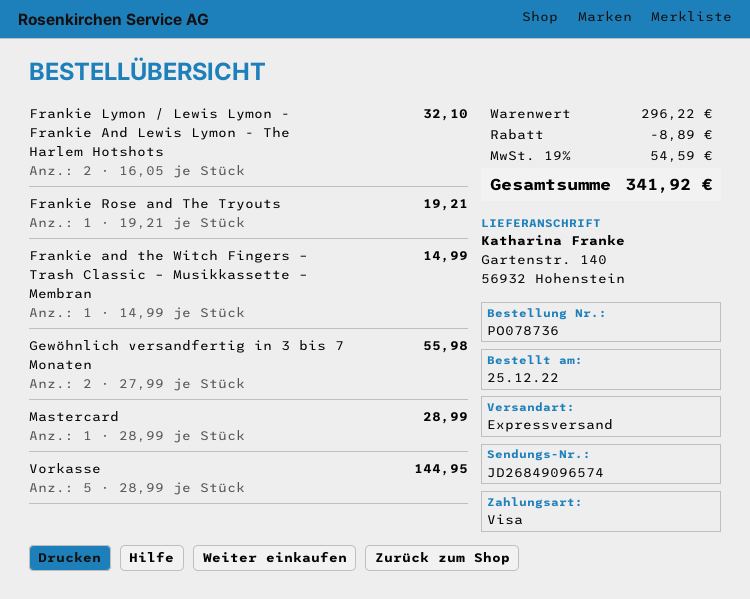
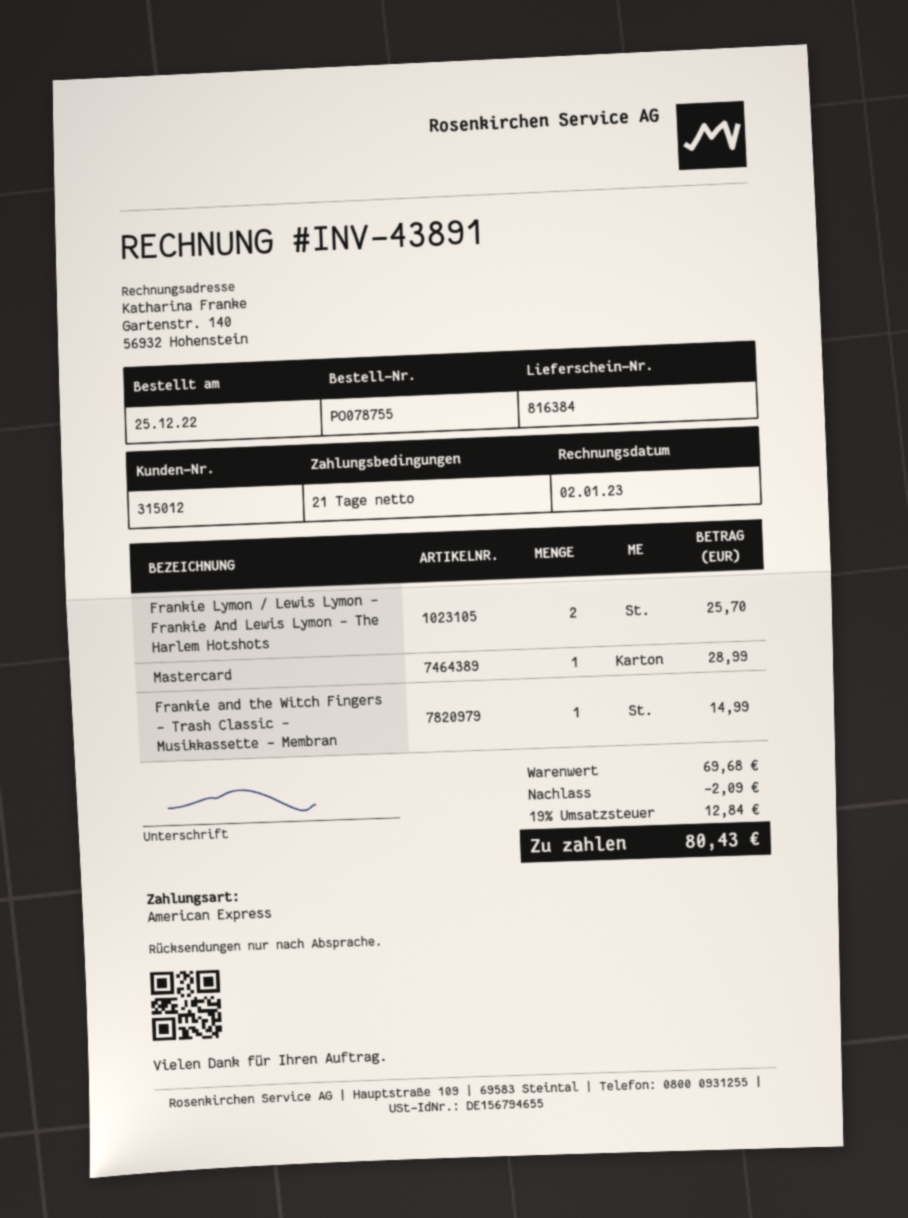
order number: PO078736 -> PO078755
payment method: Visa -> American Express
Frankie Lymon / Lewis Lymon - Frankie And Lewis Lymon - The Harlem Hotshots: 2 for 32.10 -> 2 for 25.70
Frankie Rose and The Tryouts: 1 for 19.21 -> none
Gewöhnlich versandfertig in 3 bis 7 Monaten: 2 for 55.98 -> none
Vorkasse: 5 for 144.95 -> none
subtotal: 296.22 -> 69.68
discount: 8.89 -> 2.09
tax: 19% = 54.59 -> 19% = 12.84
total: 341.92 -> 80.43

